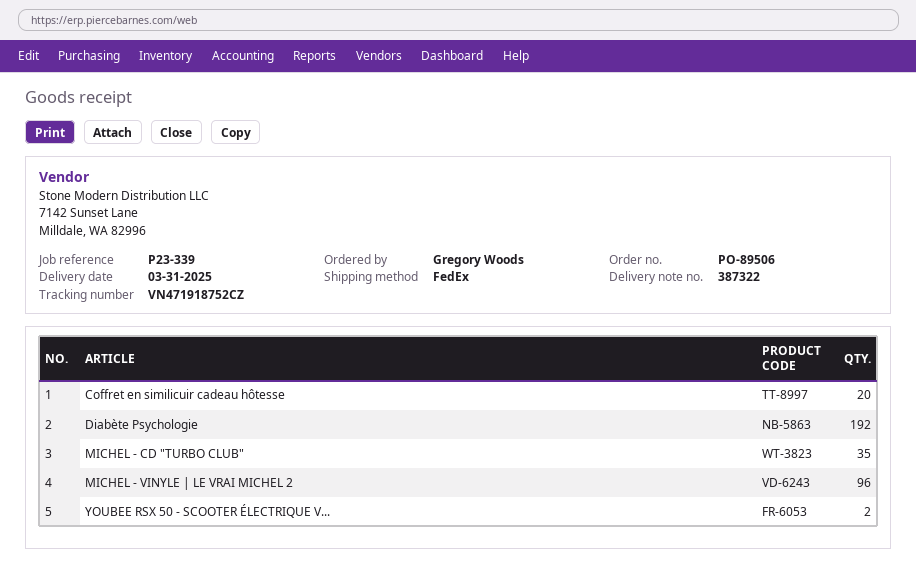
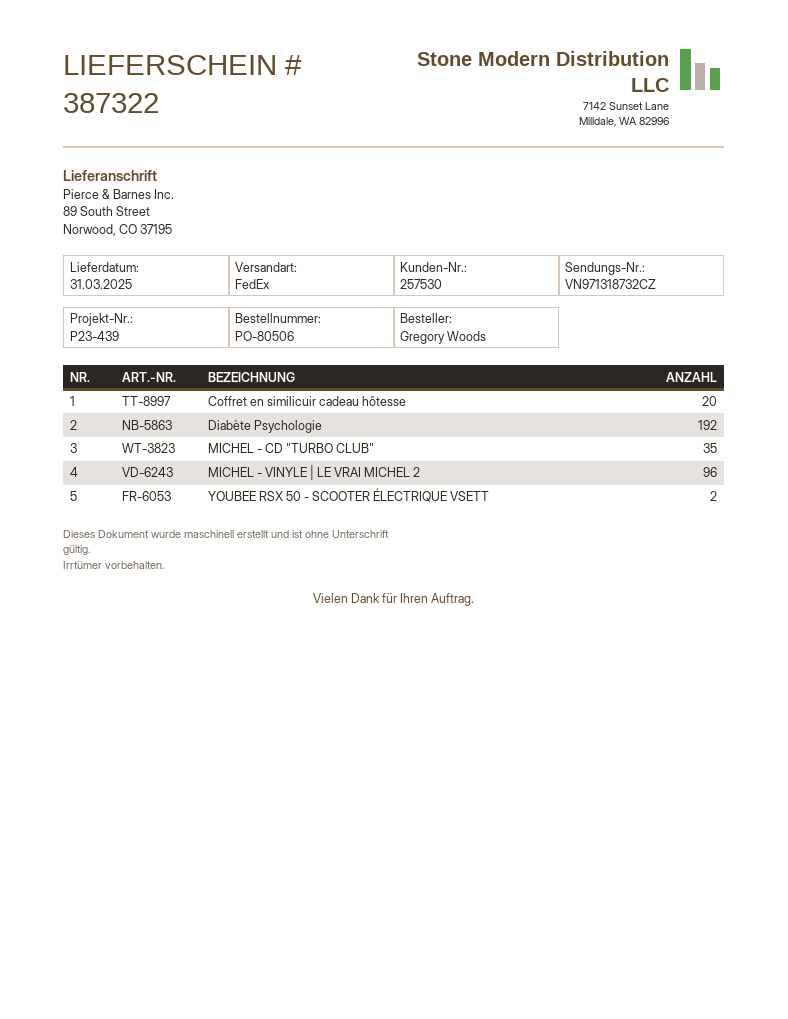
order number: PO-89506 -> PO-80506
reference: P23-339 -> P23-439
tracking number: VN471918752CZ -> VN971318732CZ

